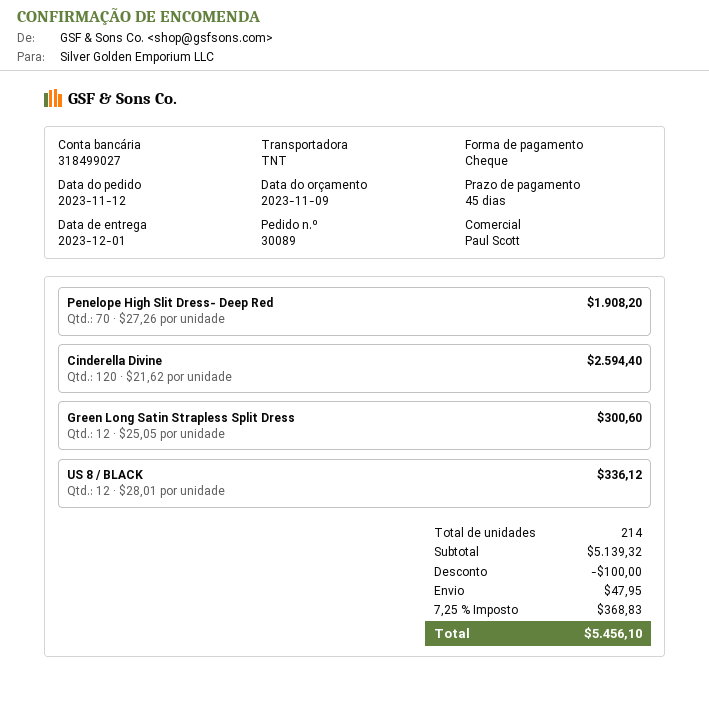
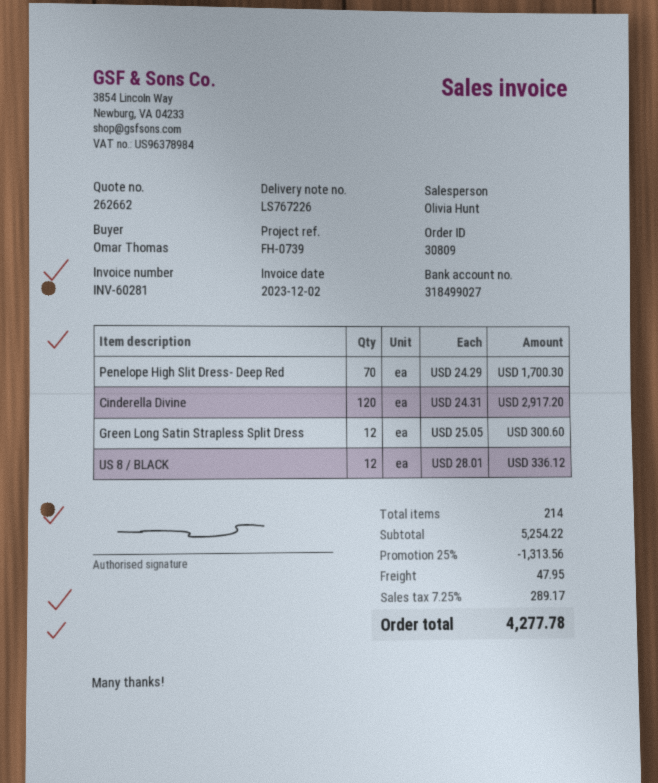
order number: 30089 -> 30809
sales rep: Paul Scott -> Olivia Hunt
Penelope High Slit Dress- Deep Red: 70 x 27.26 = 1908.20 -> 70 x 24.29 = 1700.30
Cinderella Divine: 120 x 21.62 = 2594.40 -> 120 x 24.31 = 2917.20
subtotal: 5139.32 -> 5254.22
discount: 100.00 -> 1313.56
tax: 7.25% = 368.83 -> 7.25% = 289.17
total: 5456.10 -> 4277.78

